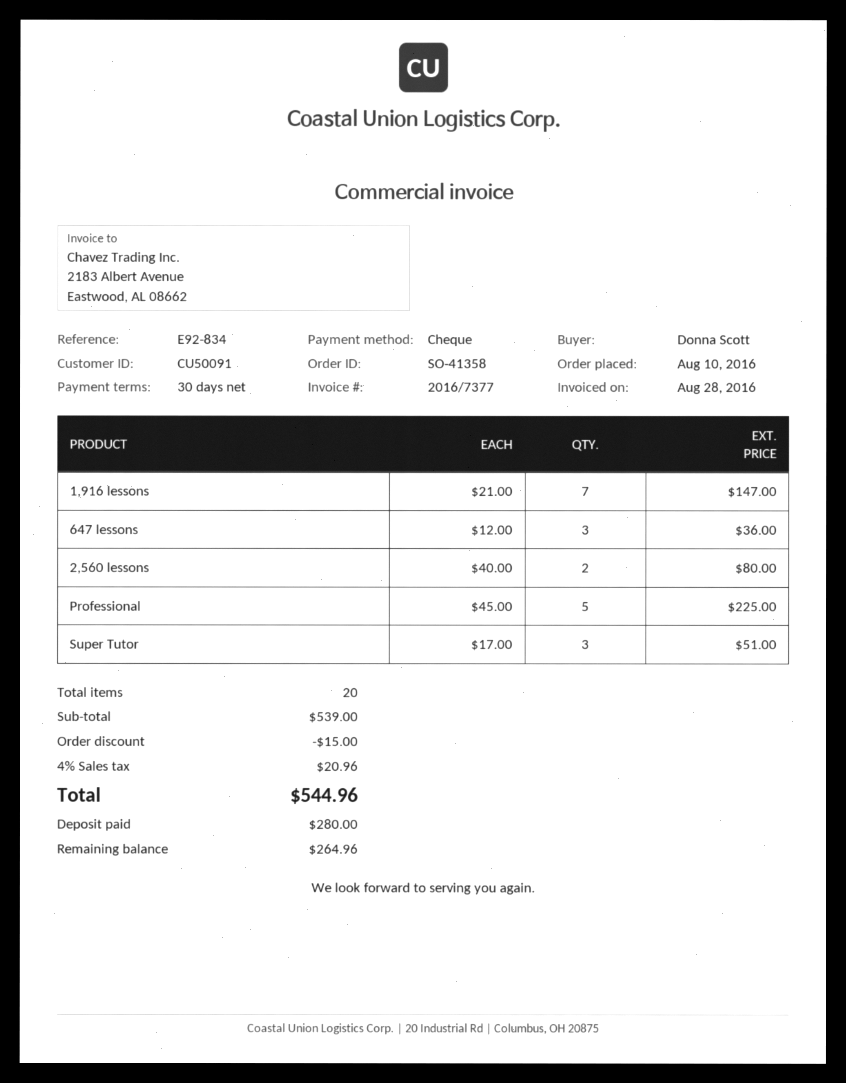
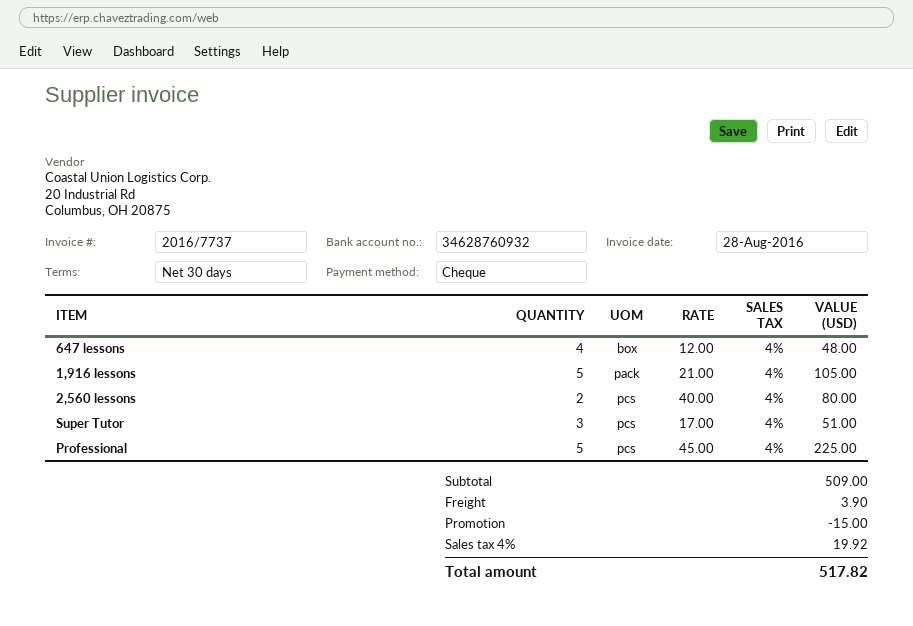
invoice number: 2016/7377 -> 2016/7737
1,916 lessons: 7 x 21.00 = 147.00 -> 5 x 21.00 = 105.00
647 lessons: 3 x 12.00 = 36.00 -> 4 x 12.00 = 48.00
subtotal: 539.00 -> 509.00
shipping: none -> 3.90
tax: 4% = 20.96 -> 4% = 19.92
total: 544.96 -> 517.82

